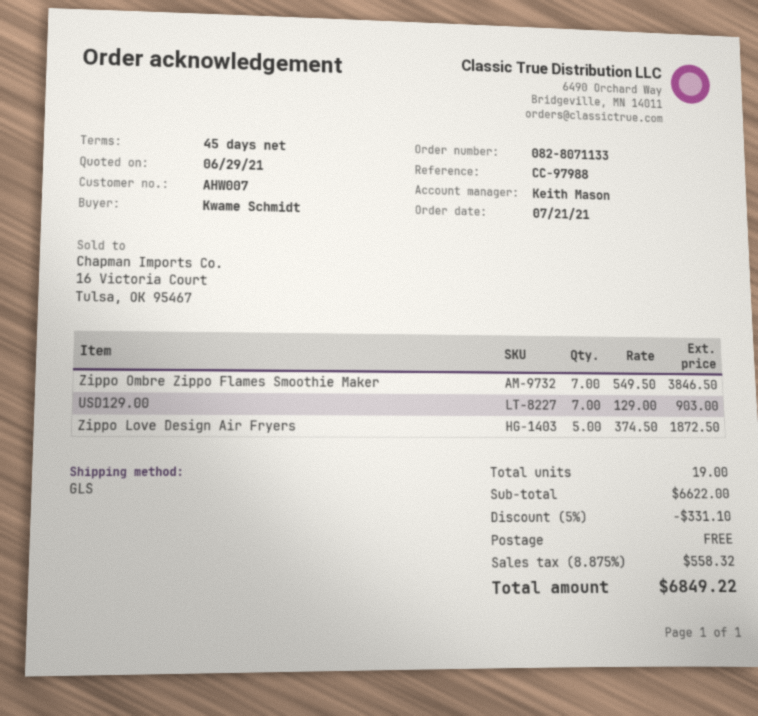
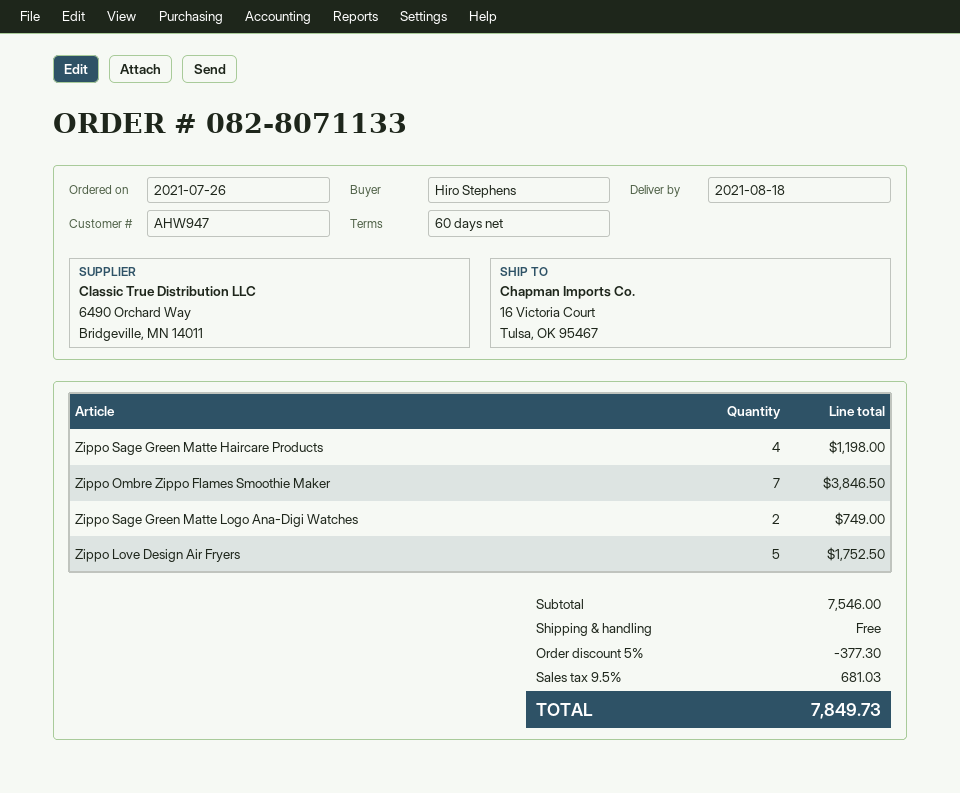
order date: 2021-07-21 -> 2021-07-26
payment terms: 45 days -> 60 days
customer number: AHW007 -> AHW947
ordered by: Kwame Schmidt -> Hiro Stephens
USD129.00: 7 for 903.00 -> none
Zippo Love Design Air Fryers: 5 for 1872.50 -> 5 for 1752.50
Zippo Sage Green Matte Haircare Products: none -> 4 for 1198.00
Zippo Sage Green Matte Logo Ana-Digi Watches: none -> 2 for 749.00
subtotal: 6622.00 -> 7546.00
discount: 5% = 331.10 -> 5% = 377.30
tax: 8.875% = 558.32 -> 9.5% = 681.03
total: 6849.22 -> 7849.73

